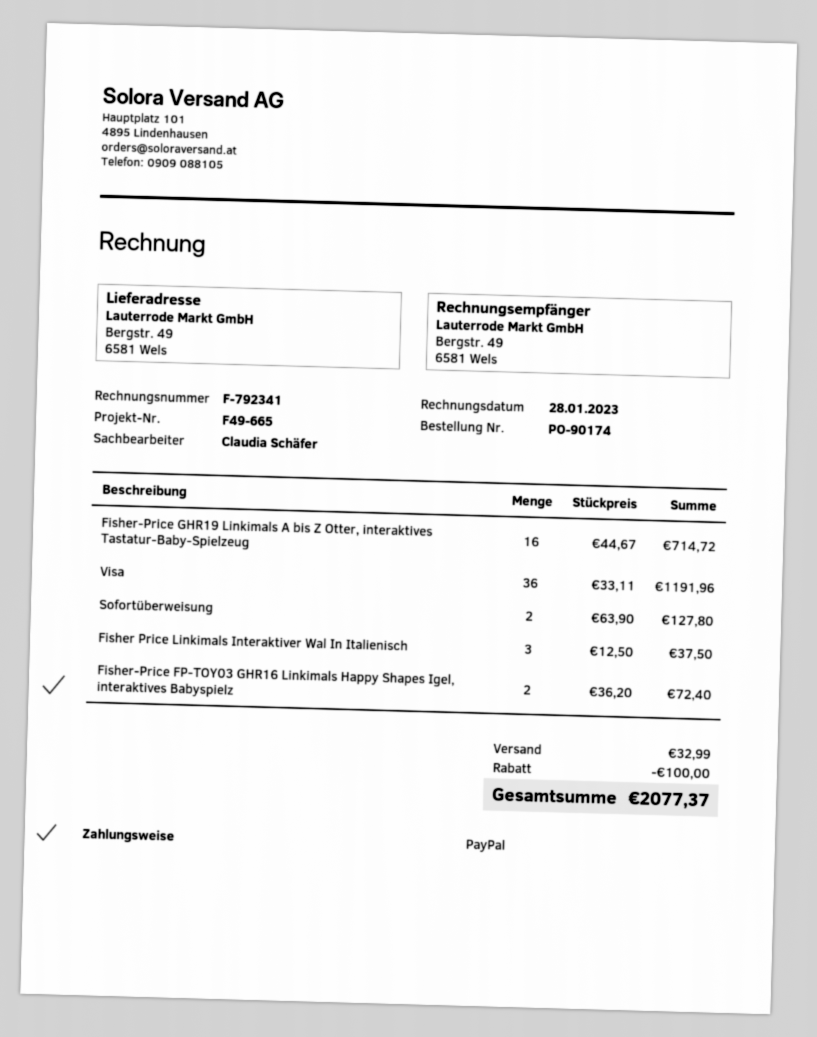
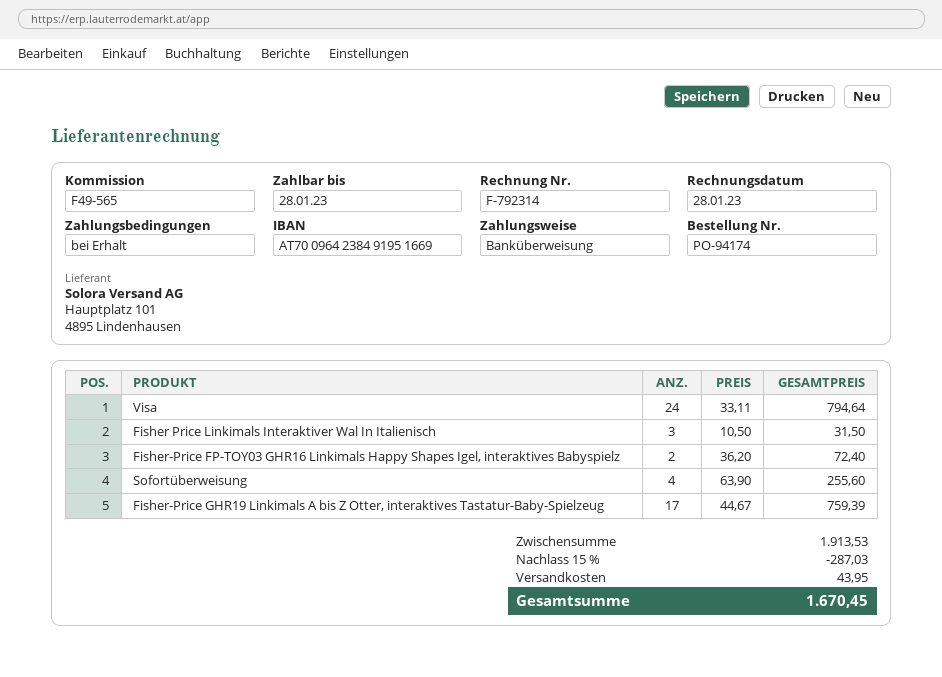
order number: PO-90174 -> PO-94174
invoice number: F-792341 -> F-792314
reference: F49-665 -> F49-565
payment method: PayPal -> bank transfer
Fisher-Price GHR19 Linkimals A bis Z Otter, interaktives Tastatur-Baby-Spielzeug: 16 x 44.67 = 714.72 -> 17 x 44.67 = 759.39
Visa: 36 x 33.11 = 1191.96 -> 24 x 33.11 = 794.64
Sofortüberweisung: 2 x 63.90 = 127.80 -> 4 x 63.90 = 255.60
Fisher Price Linkimals Interaktiver Wal In Italienisch: 3 x 12.50 = 37.50 -> 3 x 10.50 = 31.50
discount: 100.00 -> 287.03
shipping: 32.99 -> 43.95
total: 2077.37 -> 1670.45

